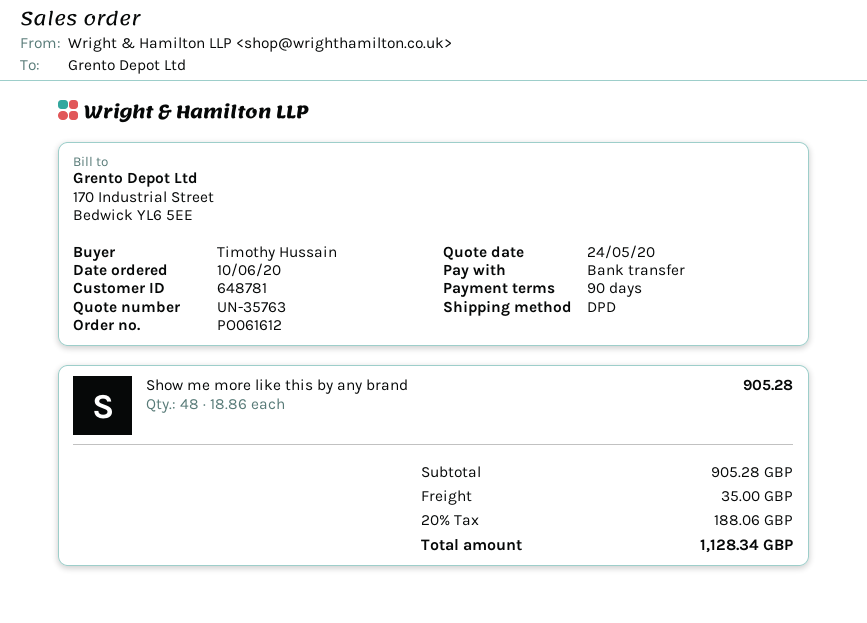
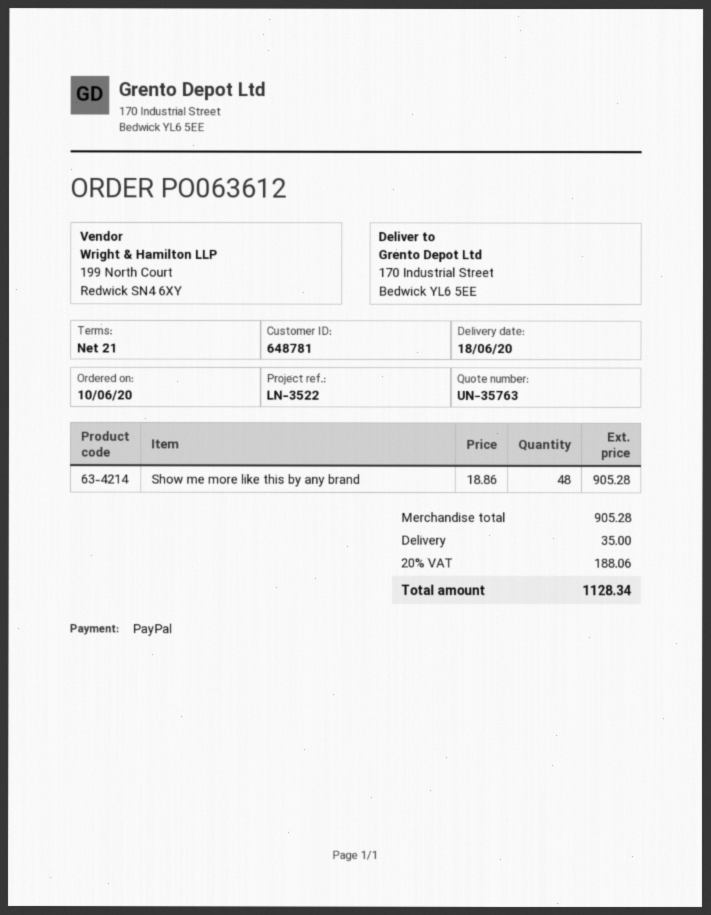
order number: PO061612 -> PO063612
payment terms: 90 days -> 21 days
payment method: bank transfer -> PayPal

